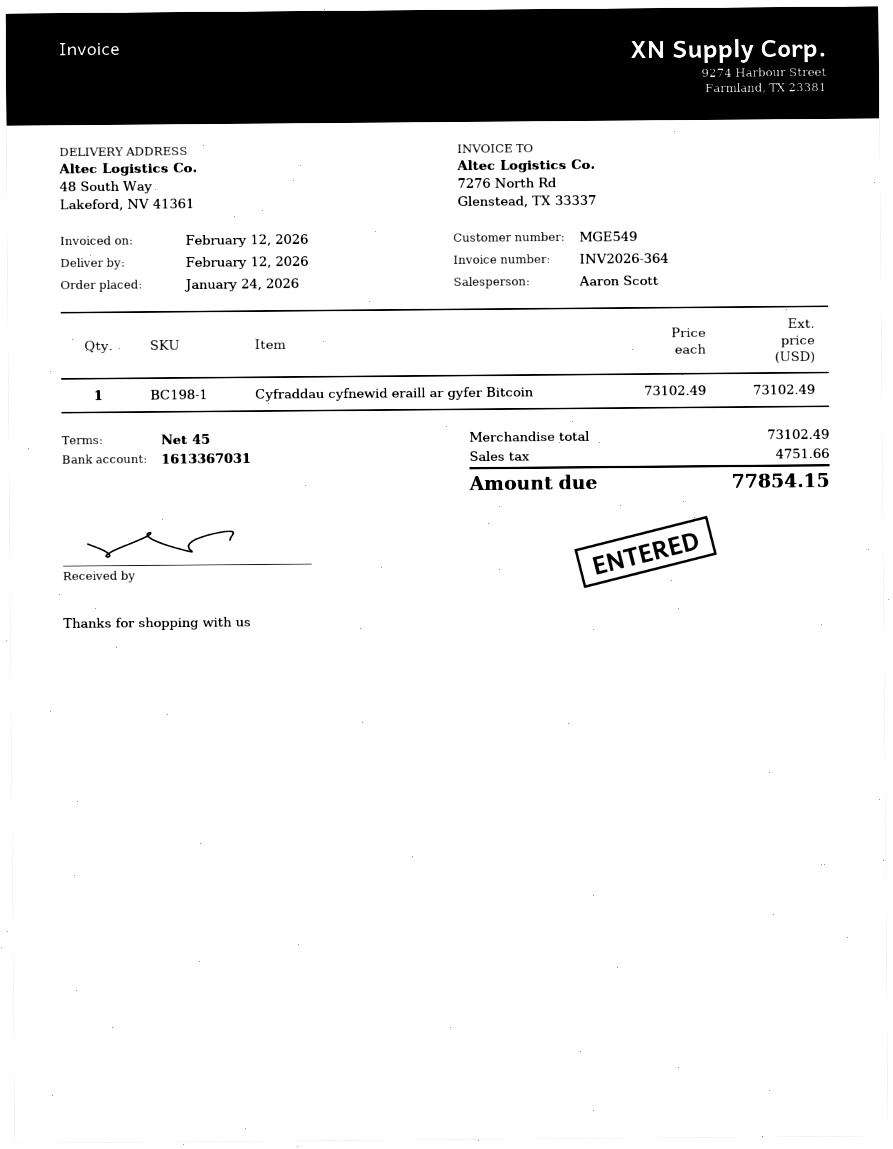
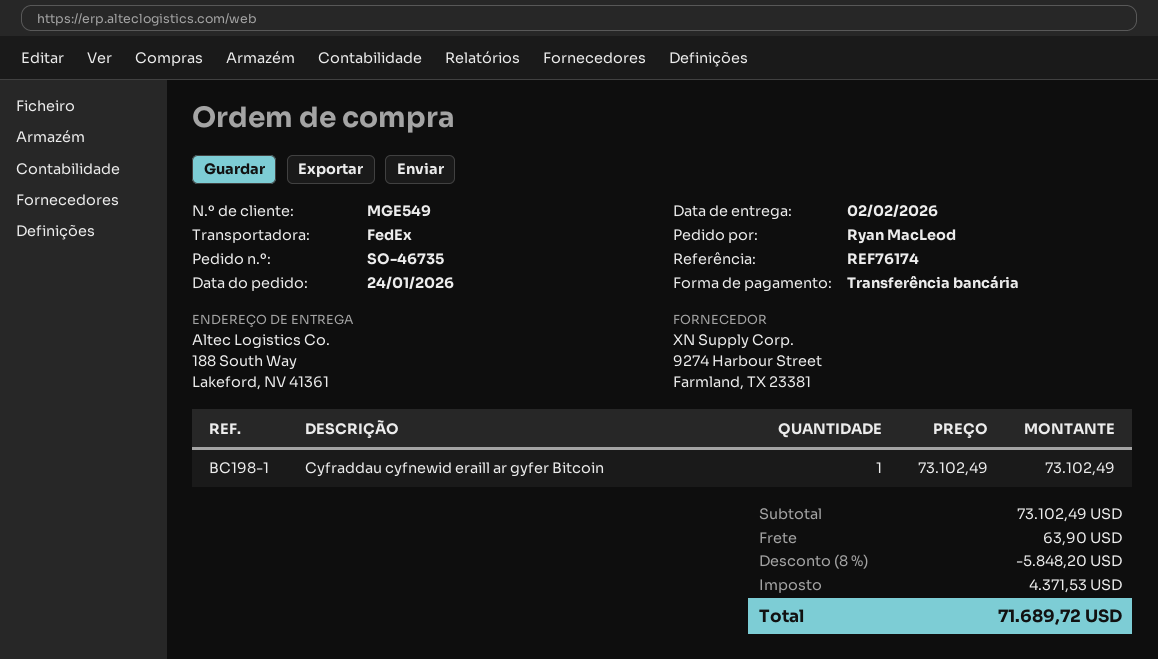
delivery date: 2026-02-12 -> 2026-02-02
ship to: 48 South Way, Lakeford, NV 41361 -> 188 South Way, Lakeford, NV 41361
discount: none -> 8% = 5848.20
shipping: none -> 63.90
tax: 4751.66 -> 4371.53
total: 77854.15 -> 71689.72

